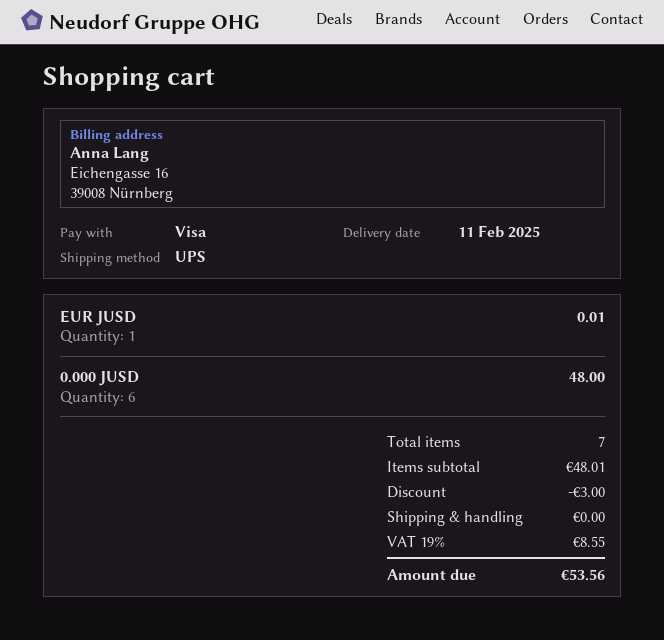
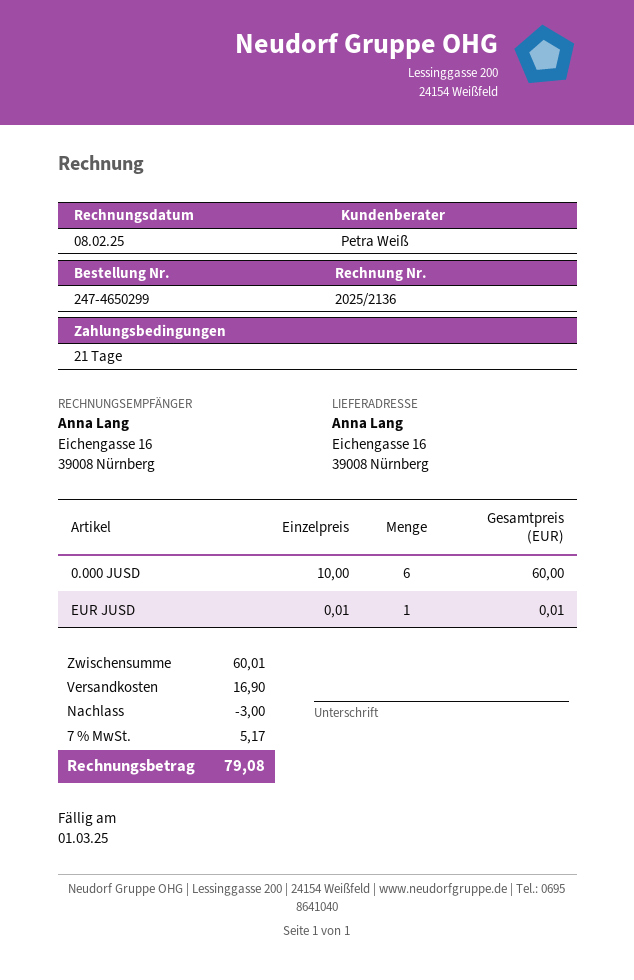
0.000 JUSD: 6 for 48.00 -> 6 for 60.00
subtotal: 48.01 -> 60.01
shipping: 0.00 -> 16.90
tax: 19% = 8.55 -> 7% = 5.17
total: 53.56 -> 79.08

